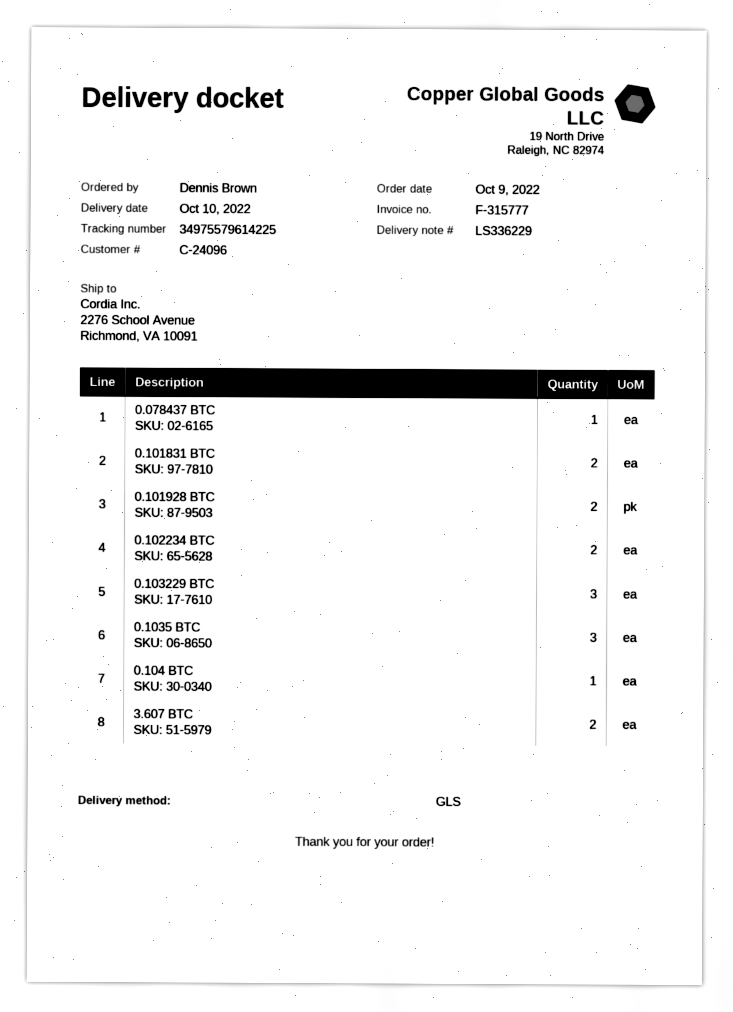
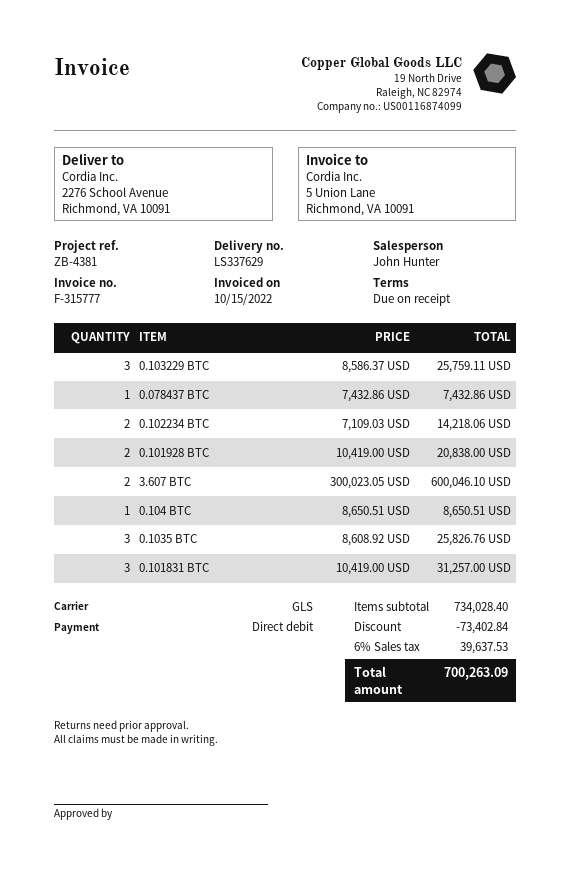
delivery note number: LS336229 -> LS337629
0.101831 BTC: 2 -> 3

